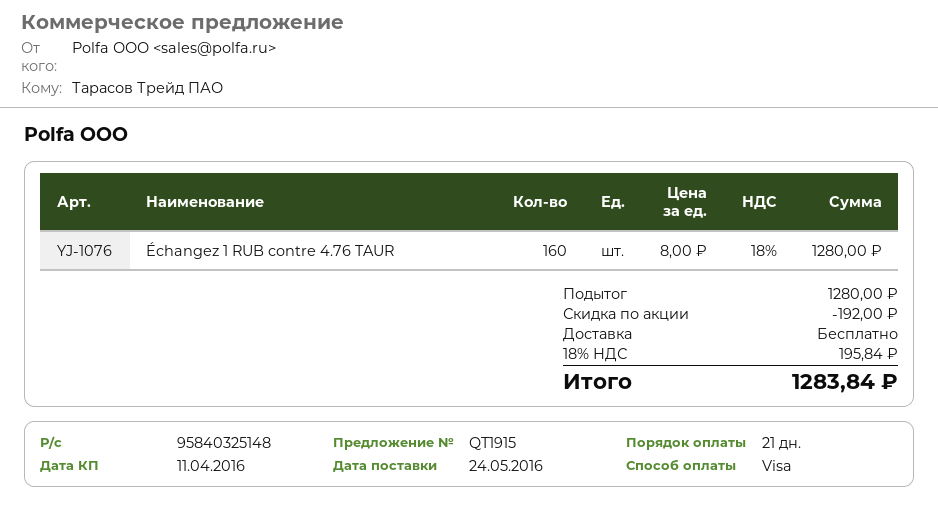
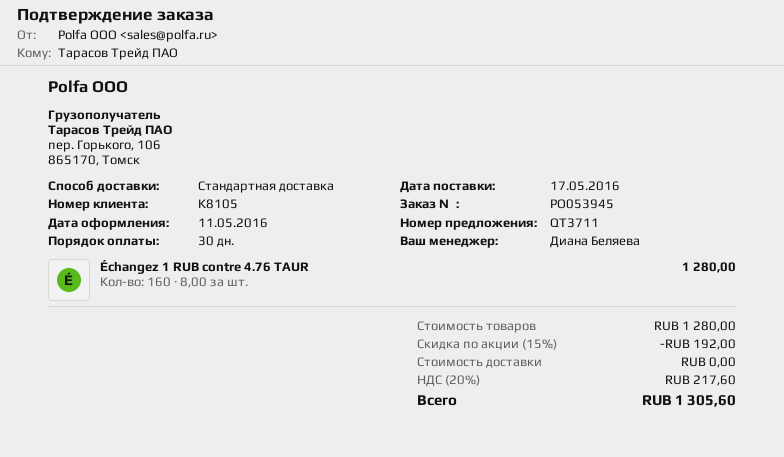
quote number: QT1915 -> QT3711
delivery date: 2016-05-24 -> 2016-05-17
payment terms: 21 days -> 30 days
tax: 18% = 195.84 -> 20% = 217.60
total: 1283.84 -> 1305.60

